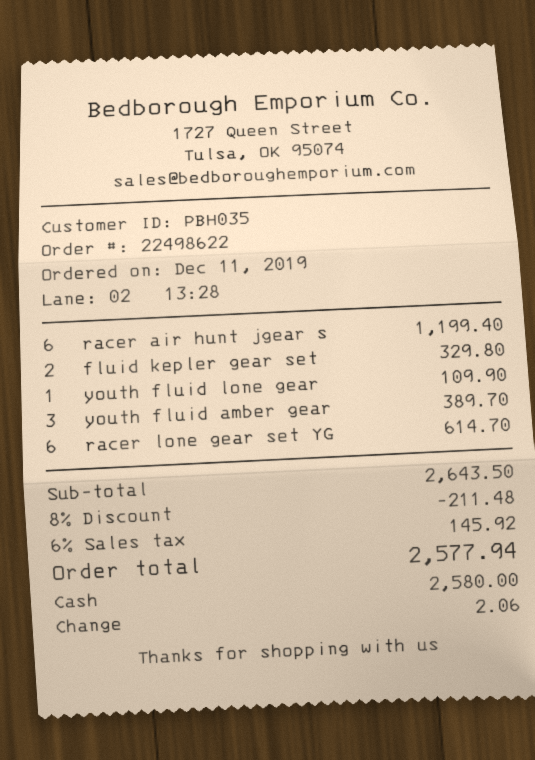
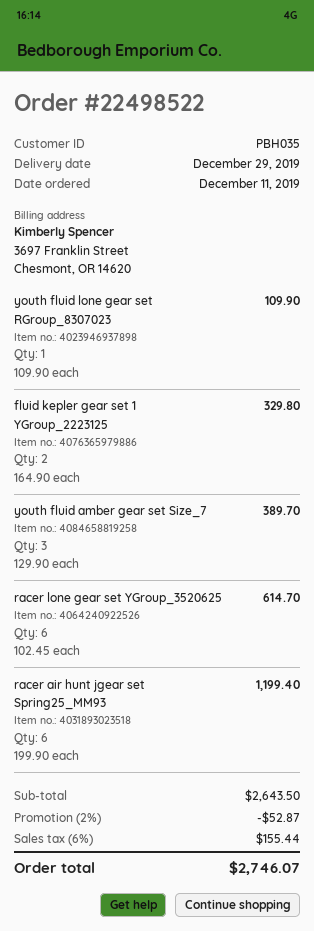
order number: 22498622 -> 22498522
discount: 8% = 211.48 -> 2% = 52.87
tax: 6% = 145.92 -> 6% = 155.44
total: 2577.94 -> 2746.07

